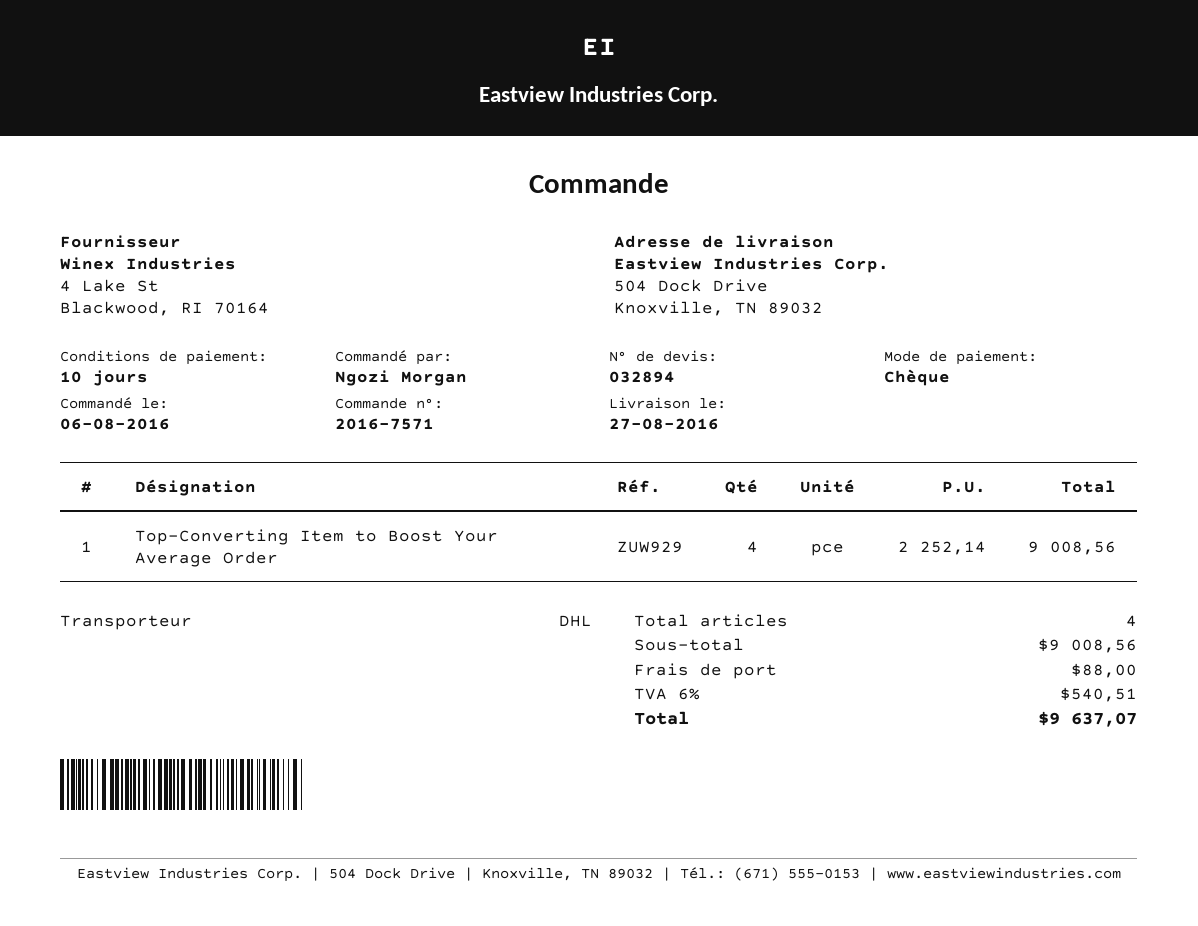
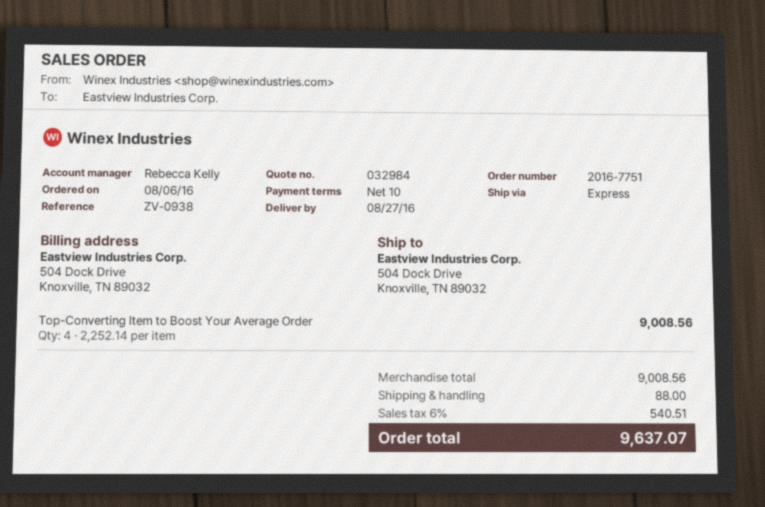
quote number: 032894 -> 032984
order number: 2016-7571 -> 2016-7751
shipping method: DHL -> express

